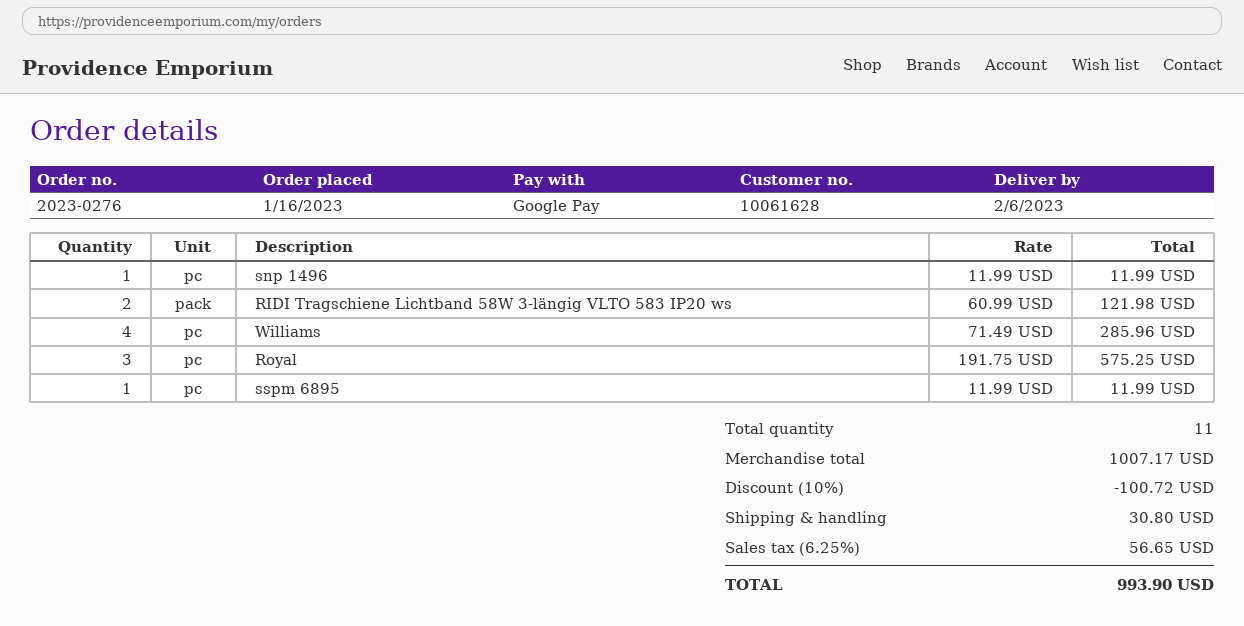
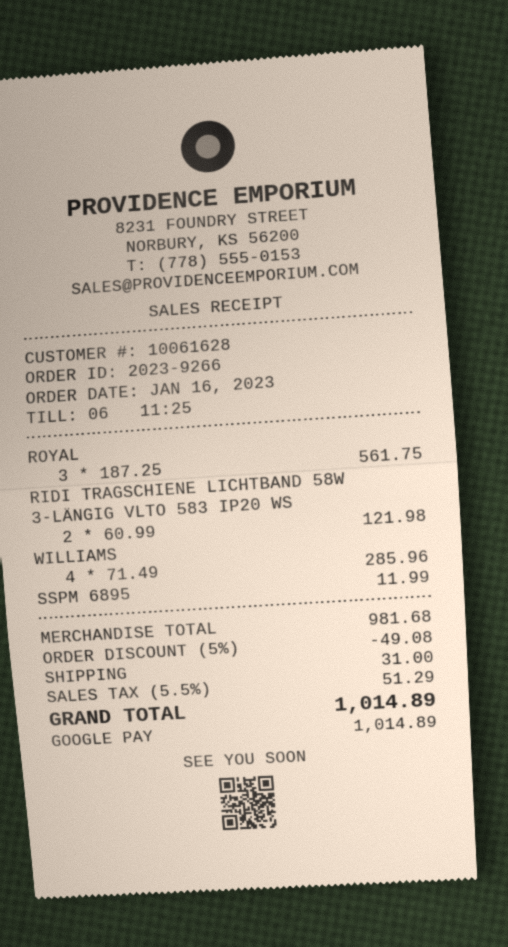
order number: 2023-0276 -> 2023-9266
snp 1496: 1 x 11.99 = 11.99 -> none
Royal: 3 x 191.75 = 575.25 -> 3 x 187.25 = 561.75
subtotal: 1007.17 -> 981.68
discount: 10% = 100.72 -> 5% = 49.08
shipping: 30.80 -> 31.00
tax: 6.25% = 56.65 -> 5.5% = 51.29
total: 993.90 -> 1014.89

